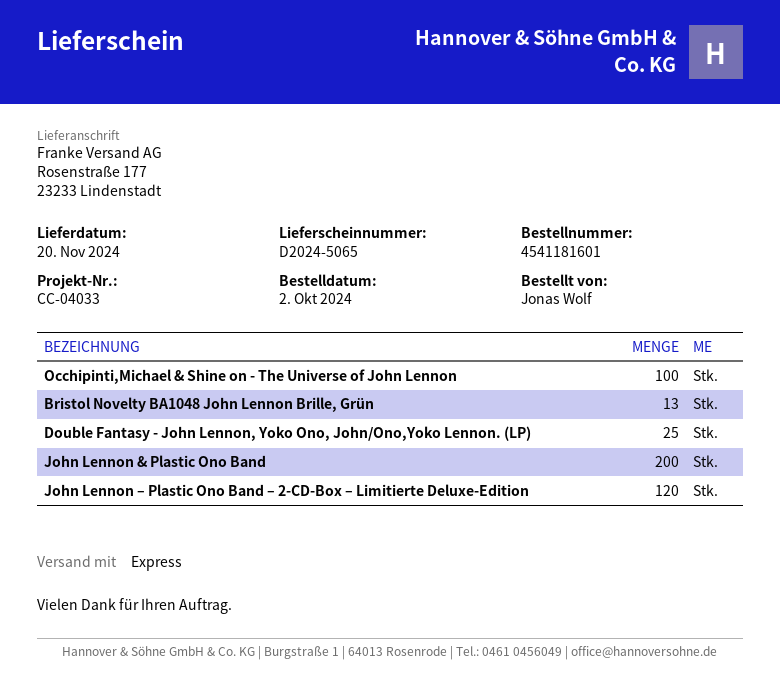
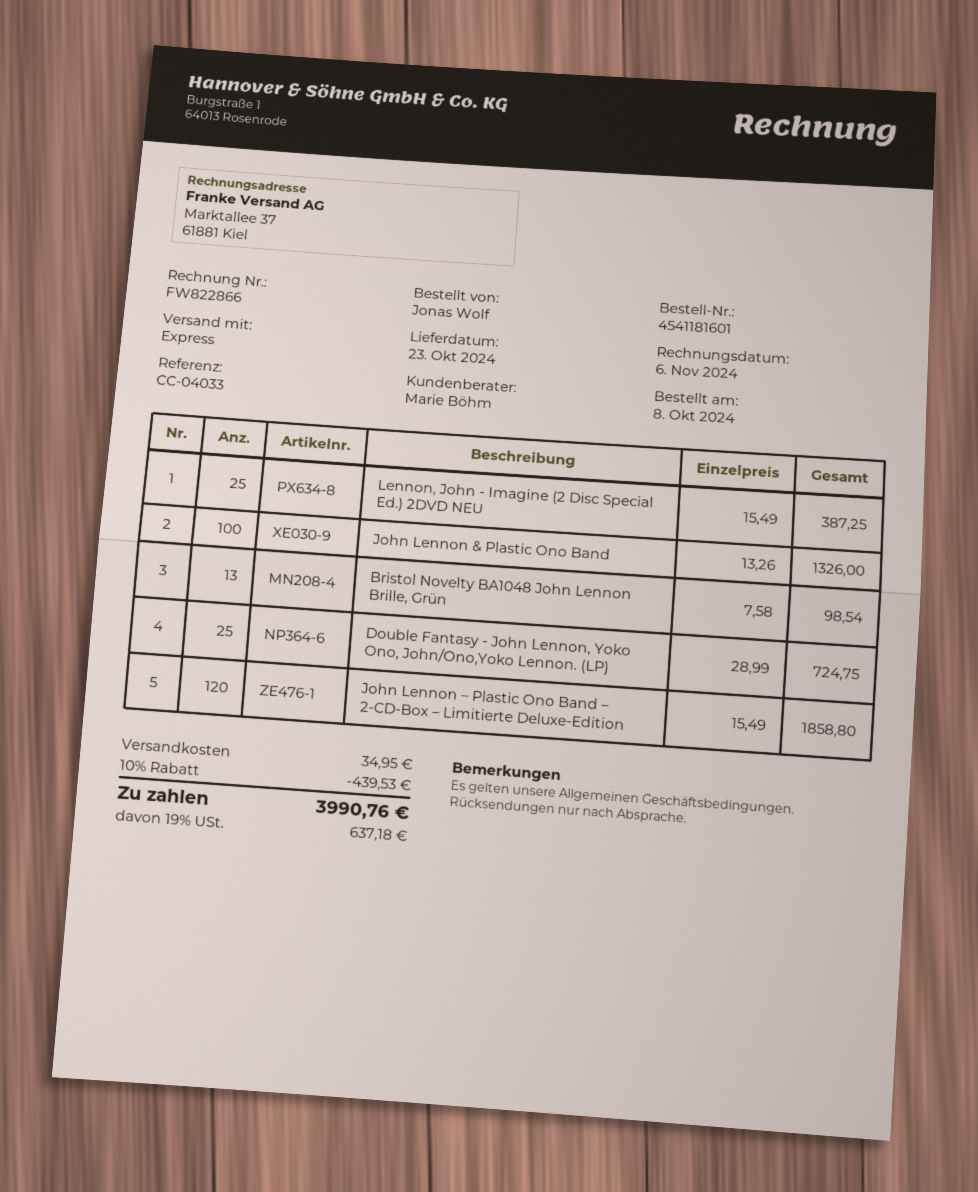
order date: 2024-10-02 -> 2024-10-08
delivery date: 2024-11-20 -> 2024-10-23
Occhipinti,Michael & Shine on - The Universe of John Lennon: 100 -> none
John Lennon & Plastic Ono Band: 200 -> 100
Lennon, John - Imagine (2 Disc Special Ed.) 2DVD NEU: none -> 25

